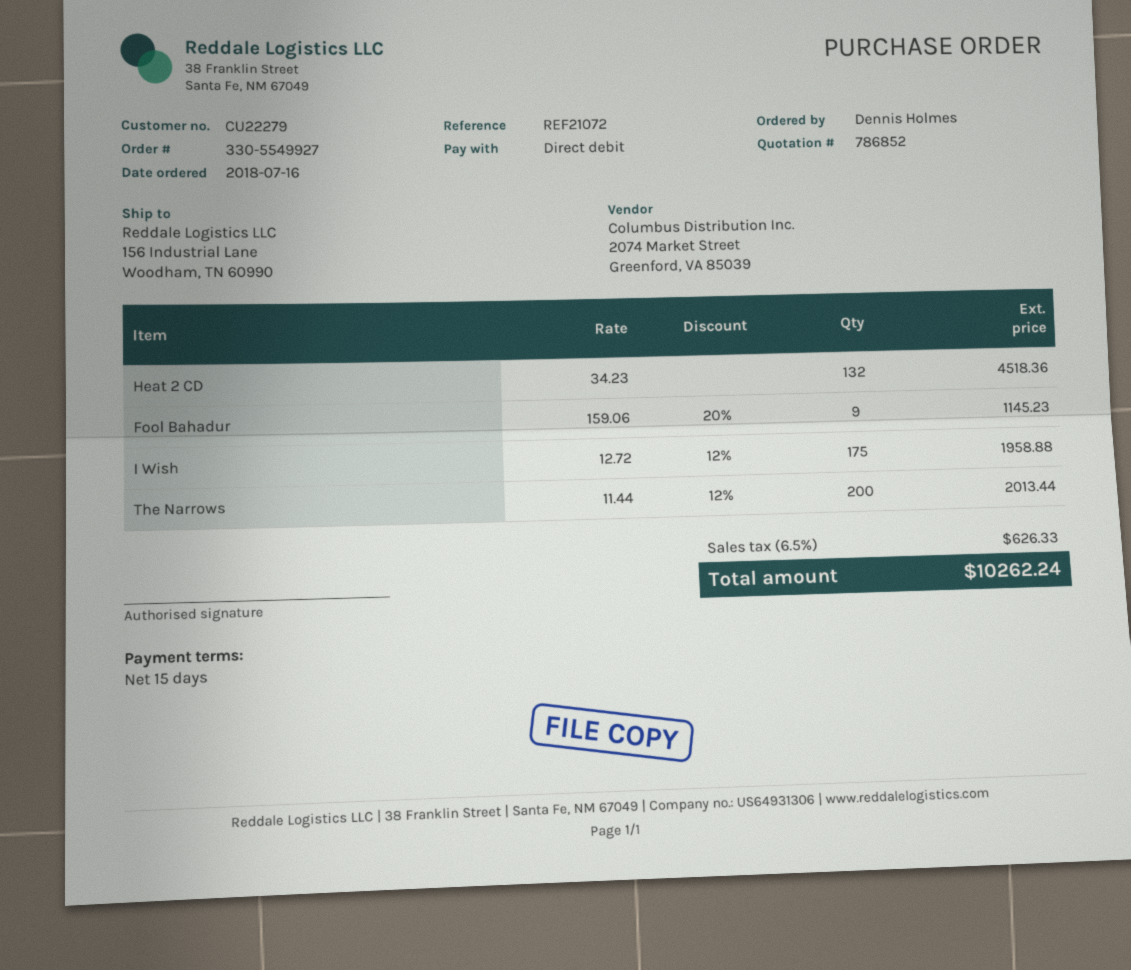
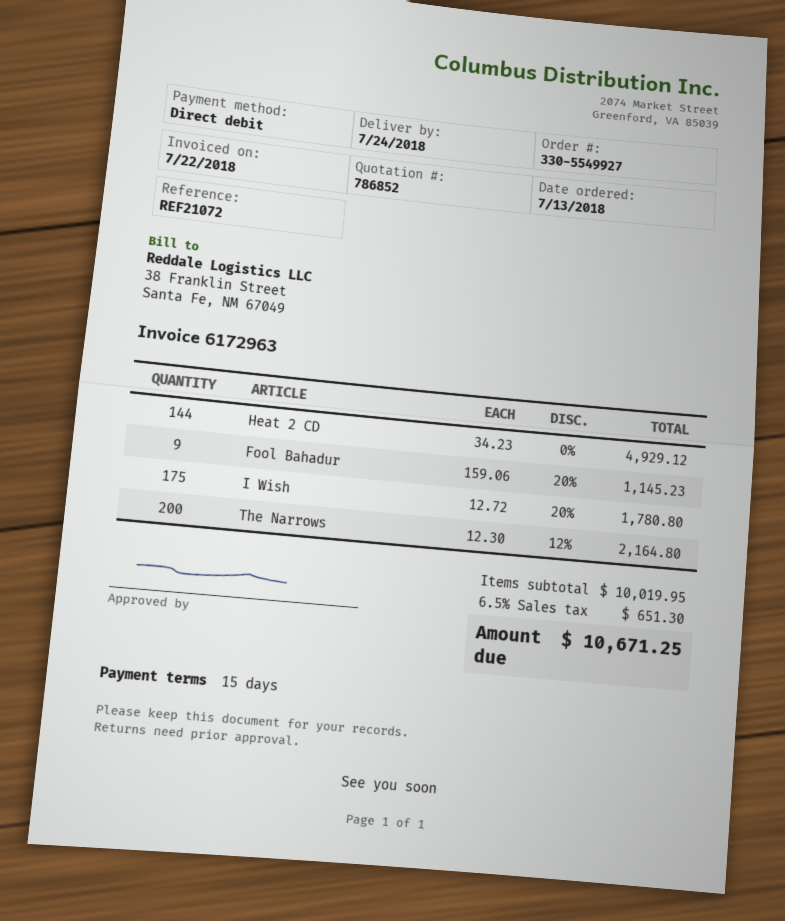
order date: 2018-07-16 -> 2018-07-13
Heat 2 CD: 132 x 34.23 = 4518.36 -> 144 x 34.23 = 4929.12
I Wish: 175 x 12.72 - 12% = 1958.88 -> 175 x 12.72 - 20% = 1780.80
The Narrows: 200 x 11.44 - 12% = 2013.44 -> 200 x 12.30 - 12% = 2164.80
tax: 6.5% = 626.33 -> 6.5% = 651.30
total: 10262.24 -> 10671.25

